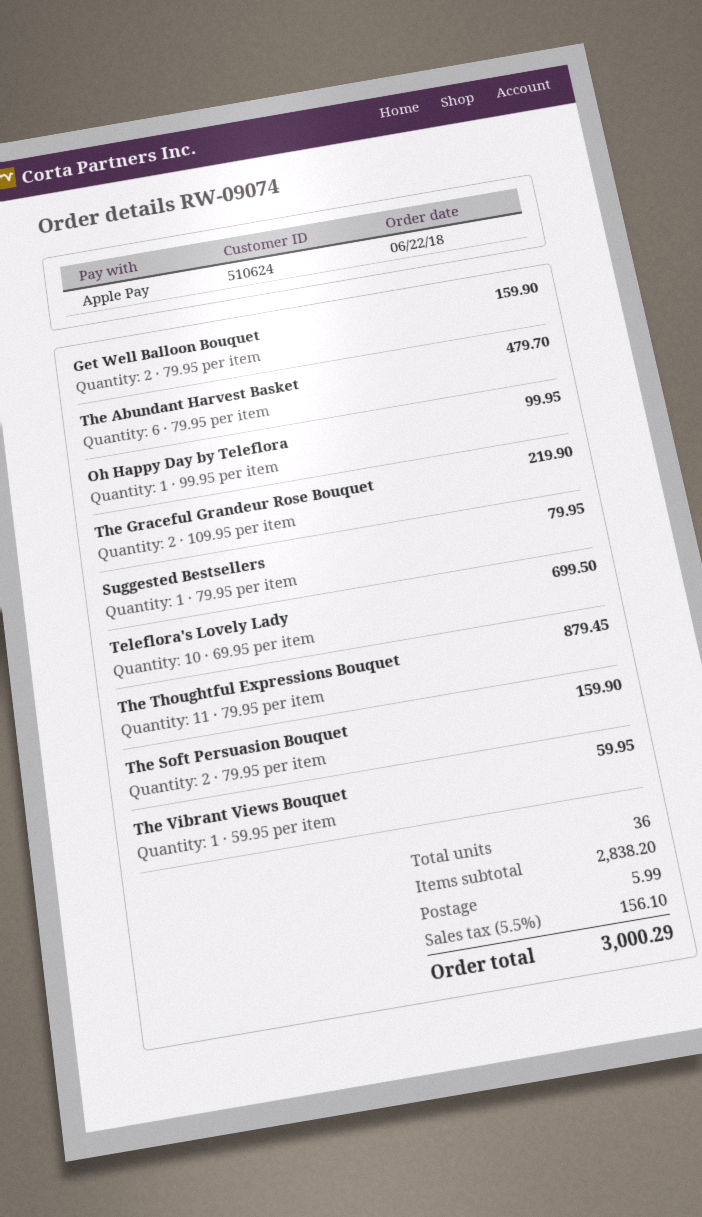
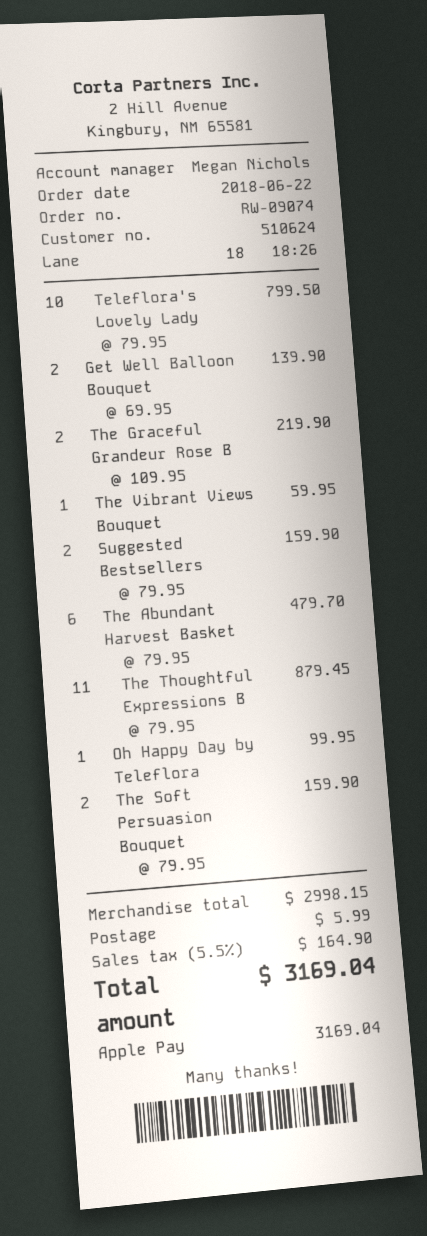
Get Well Balloon Bouquet: 2 x 79.95 = 159.90 -> 2 x 69.95 = 139.90
Suggested Bestsellers: 1 x 79.95 = 79.95 -> 2 x 79.95 = 159.90
Teleflora's Lovely Lady: 10 x 69.95 = 699.50 -> 10 x 79.95 = 799.50
subtotal: 2838.20 -> 2998.15
tax: 5.5% = 156.10 -> 5.5% = 164.90
total: 3000.29 -> 3169.04

